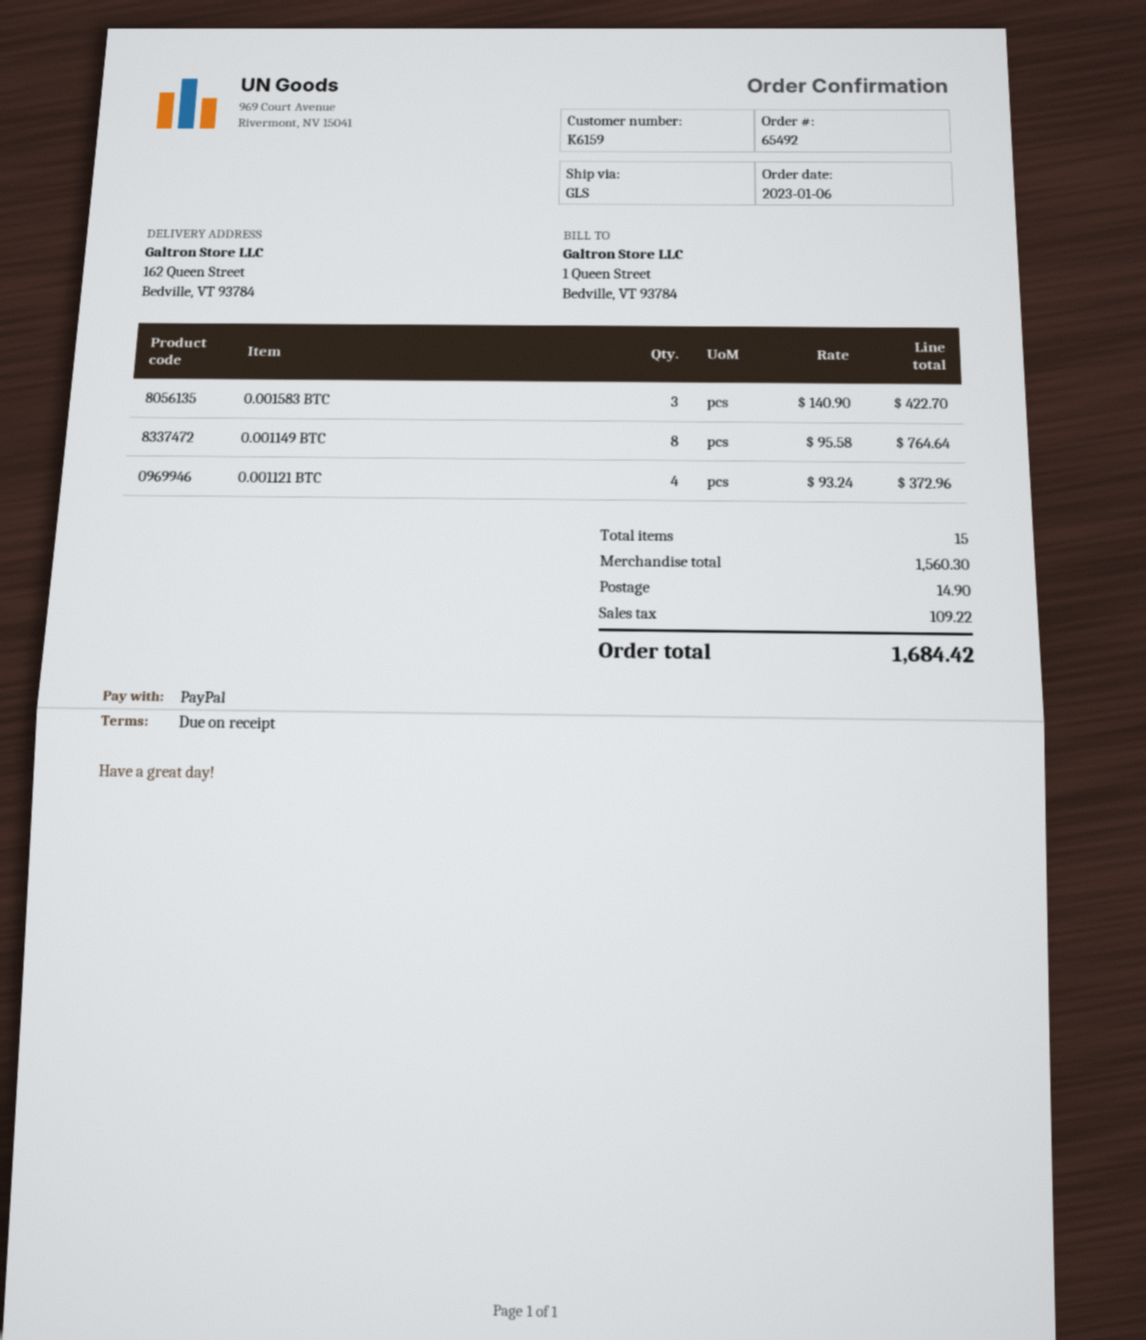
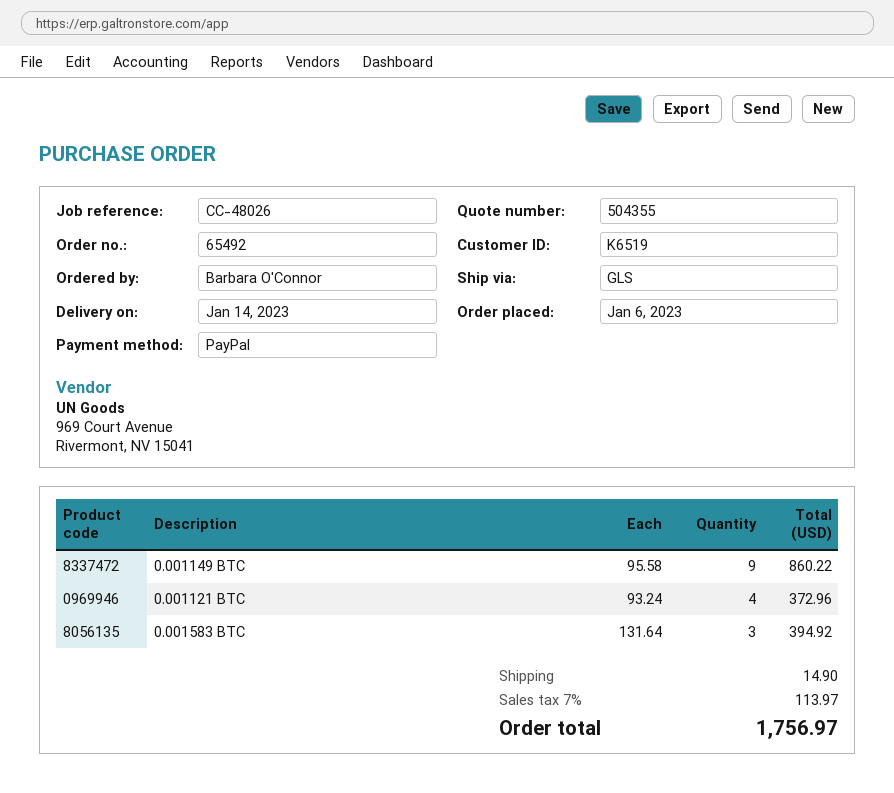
customer number: K6159 -> K6519
0.001583 BTC: 3 x 140.90 = 422.70 -> 3 x 131.64 = 394.92
0.001149 BTC: 8 x 95.58 = 764.64 -> 9 x 95.58 = 860.22
tax: 109.22 -> 113.97
total: 1684.42 -> 1756.97

